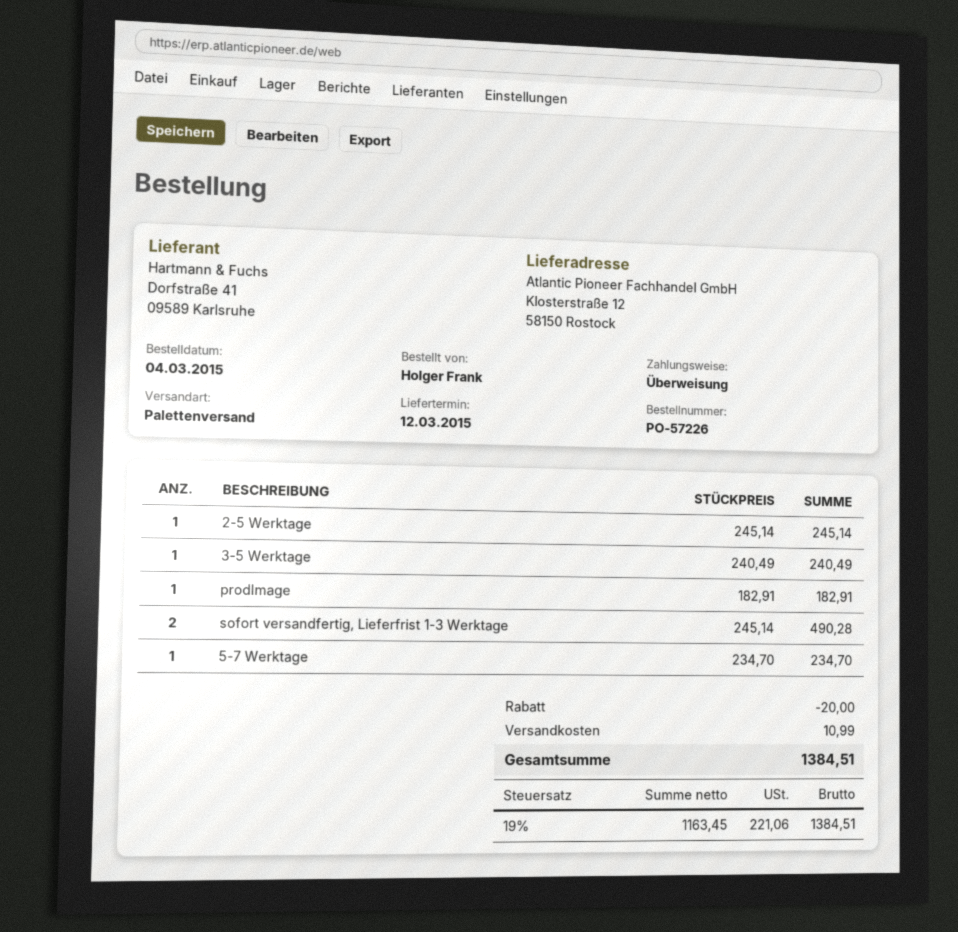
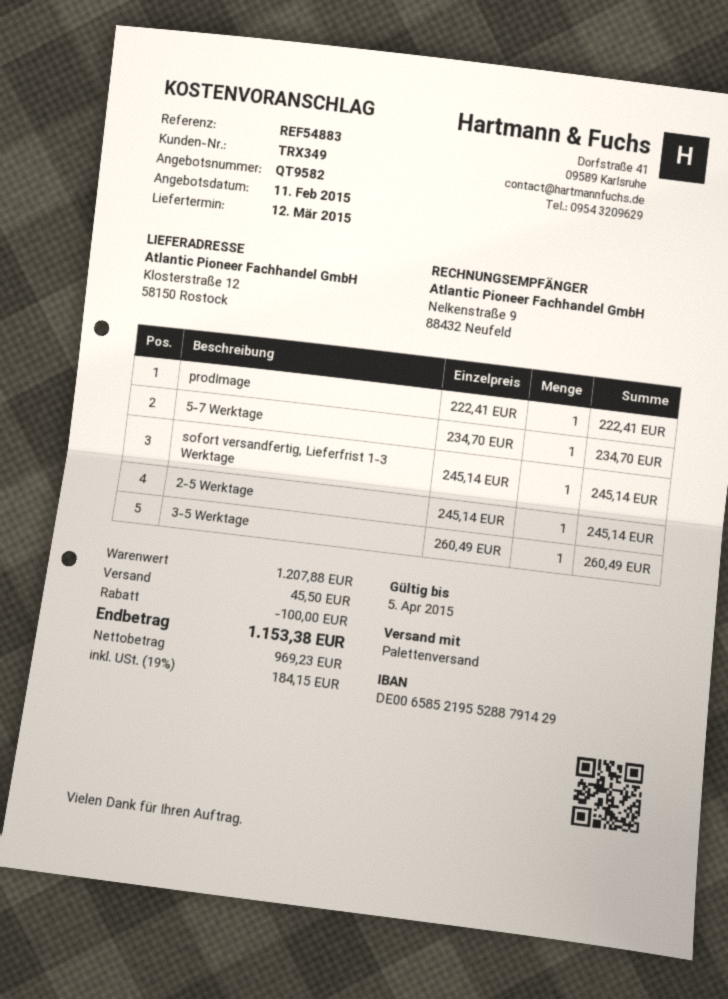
3-5 Werktage: 1 x 240.49 = 240.49 -> 1 x 260.49 = 260.49
prodImage: 1 x 182.91 = 182.91 -> 1 x 222.41 = 222.41
sofort versandfertig, Lieferfrist 1-3 Werktage: 2 x 245.14 = 490.28 -> 1 x 245.14 = 245.14
discount: 20.00 -> 100.00
shipping: 10.99 -> 45.50
net: 1163.45 -> 969.23
tax: 19% = 221.06 -> 19% = 184.15
total: 1384.51 -> 1153.38

